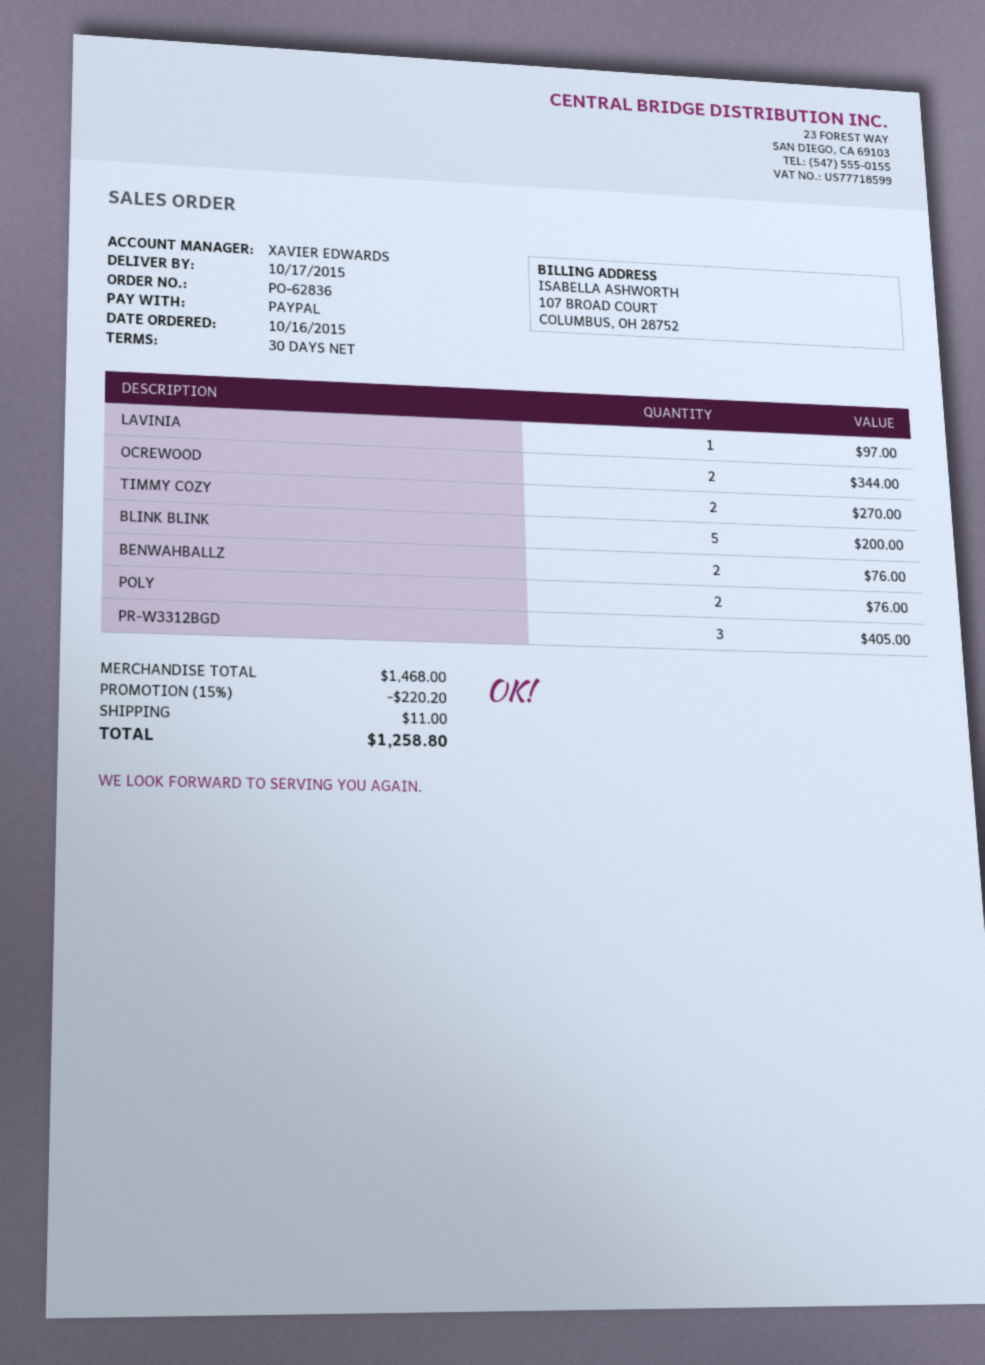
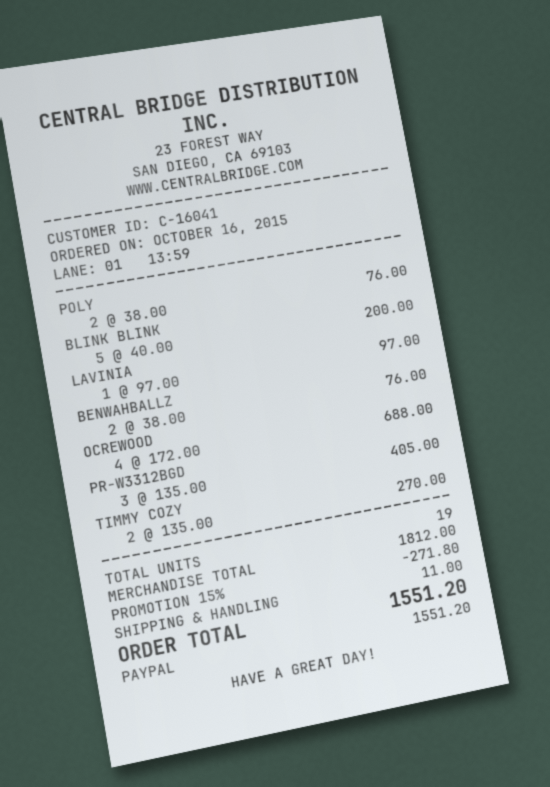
OCREWOOD: 2 for 344.00 -> 4 for 688.00
subtotal: 1468.00 -> 1812.00
discount: 15% = 220.20 -> 15% = 271.80
total: 1258.80 -> 1551.20

